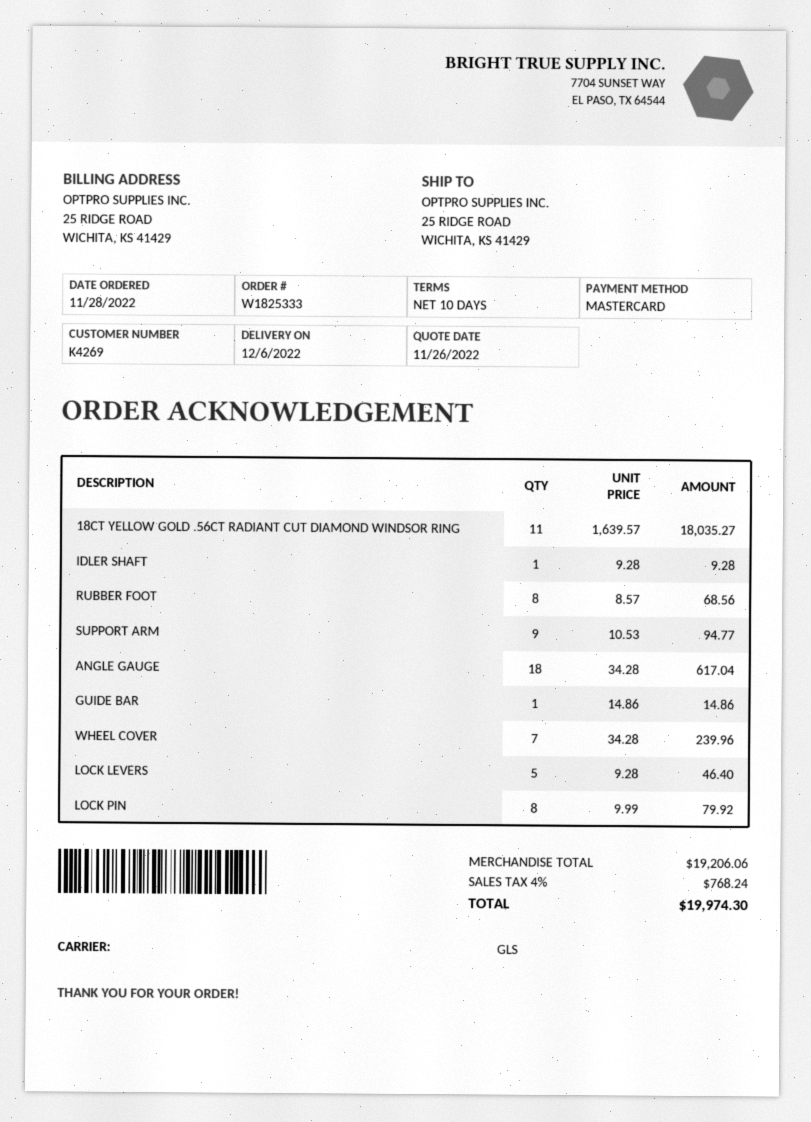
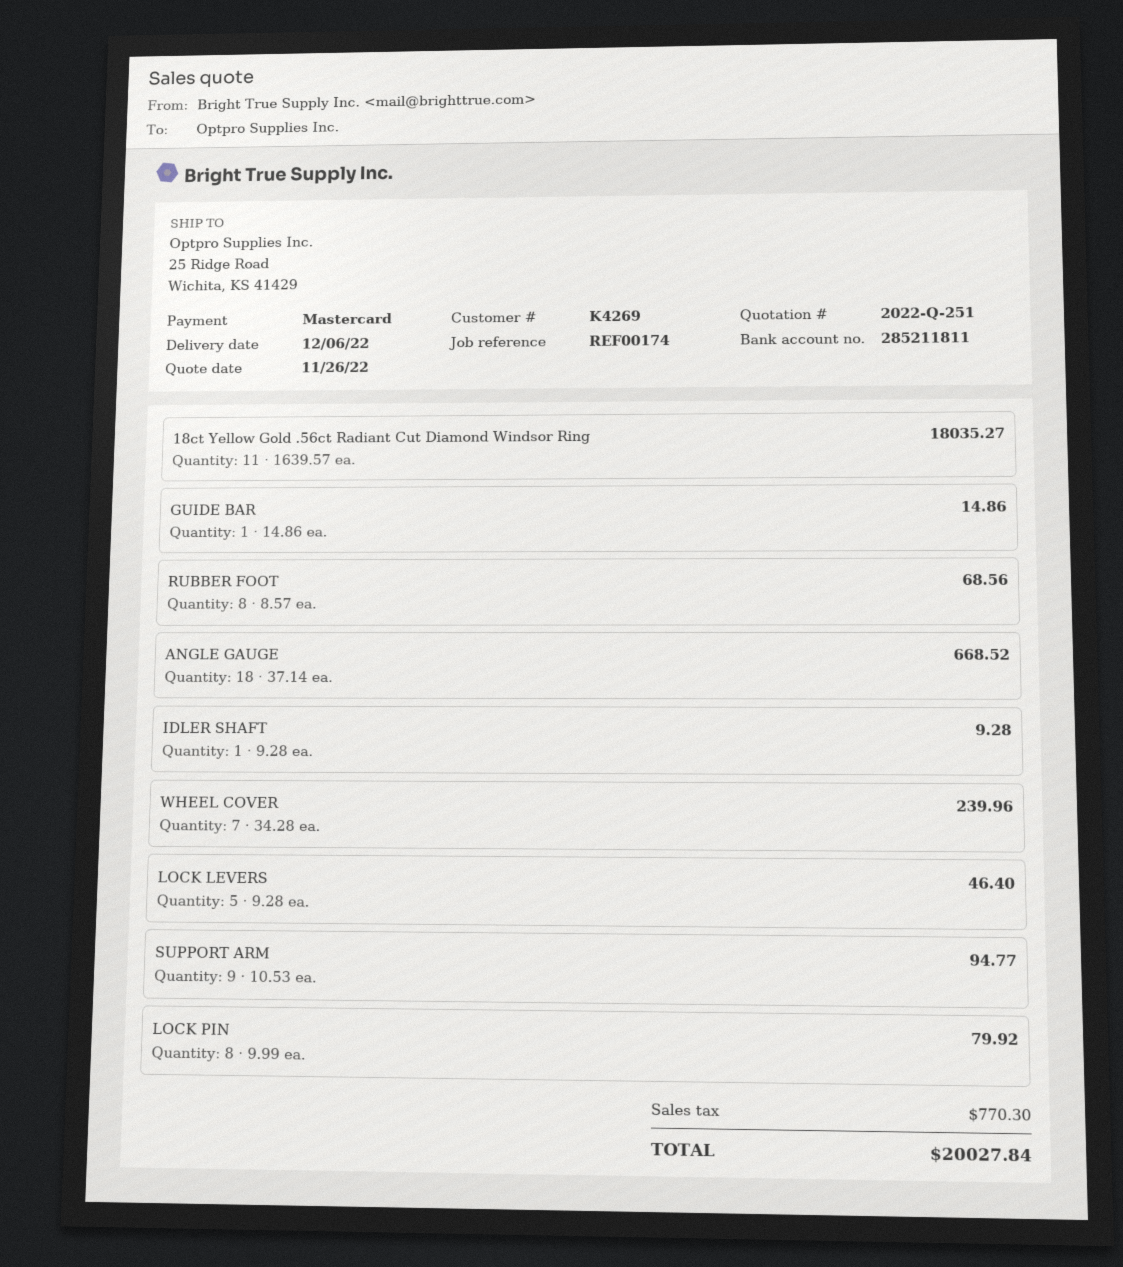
ANGLE GAUGE: 18 x 34.28 = 617.04 -> 18 x 37.14 = 668.52
tax: 768.24 -> 770.30
total: 19974.30 -> 20027.84

